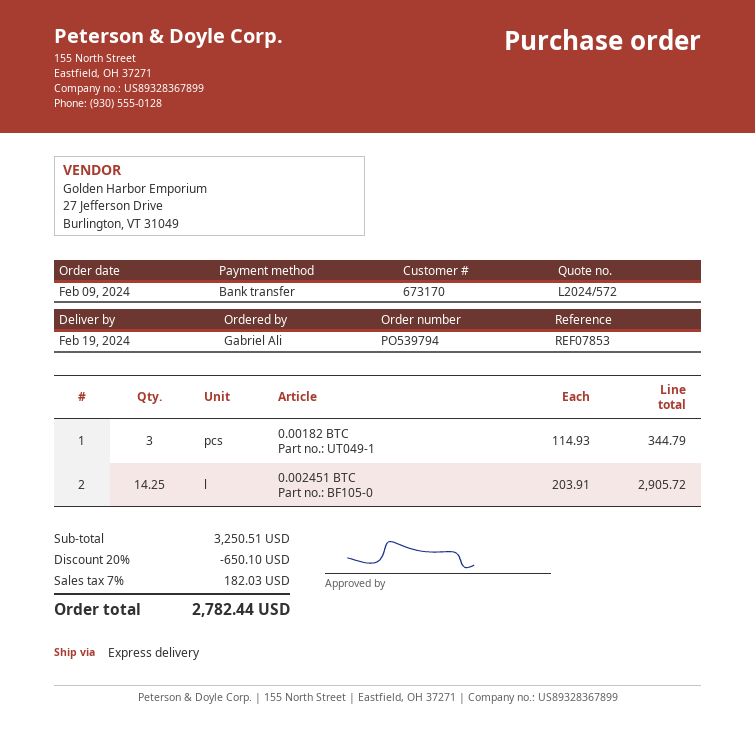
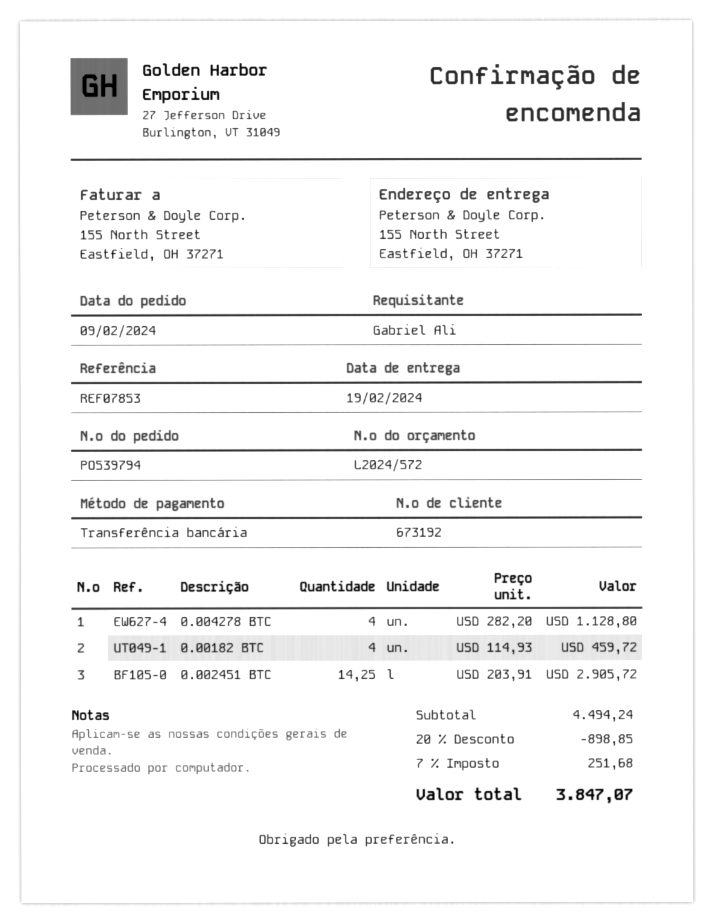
customer number: 673170 -> 673192
0.00182 BTC: 3 x 114.93 = 344.79 -> 4 x 114.93 = 459.72
0.004278 BTC: none -> 4 x 282.20 = 1128.80
subtotal: 3250.51 -> 4494.24
discount: 20% = 650.10 -> 20% = 898.85
tax: 7% = 182.03 -> 7% = 251.68
total: 2782.44 -> 3847.07

